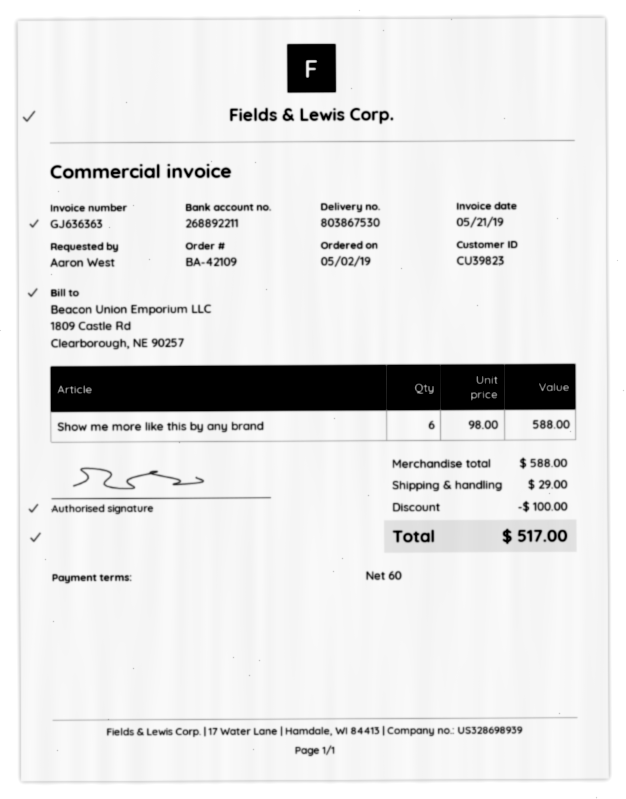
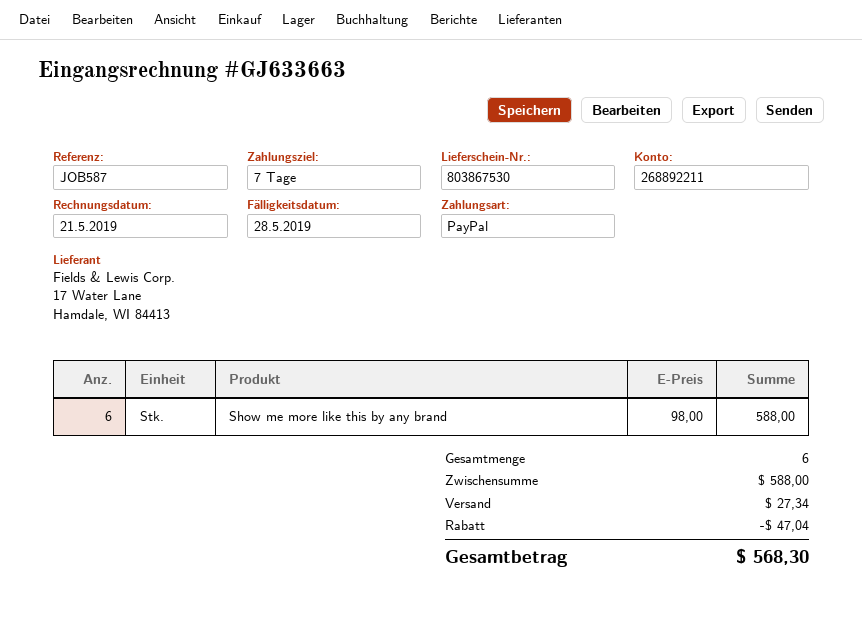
invoice number: GJ636363 -> GJ633663
payment terms: 60 days -> 7 days
discount: 100.00 -> 47.04
shipping: 29.00 -> 27.34
total: 517.00 -> 568.30

